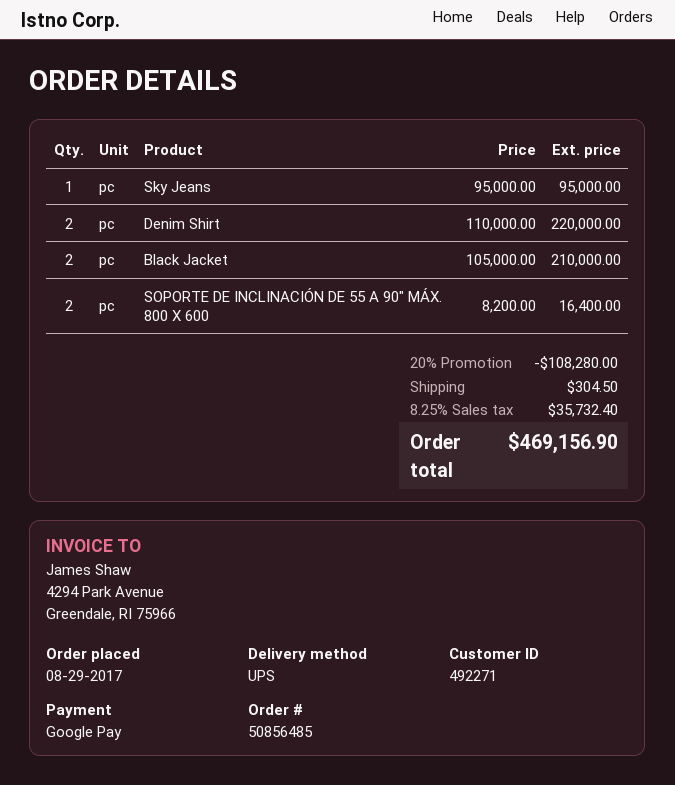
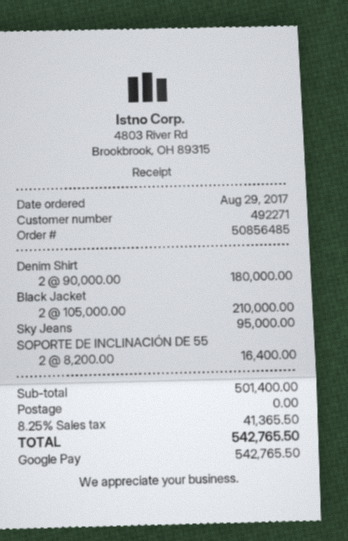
Denim Shirt: 2 x 110000.00 = 220000.00 -> 2 x 90000.00 = 180000.00
discount: 20% = 108280.00 -> none
shipping: 304.50 -> 0.00
tax: 8.25% = 35732.40 -> 8.25% = 41365.50
total: 469156.90 -> 542765.50

